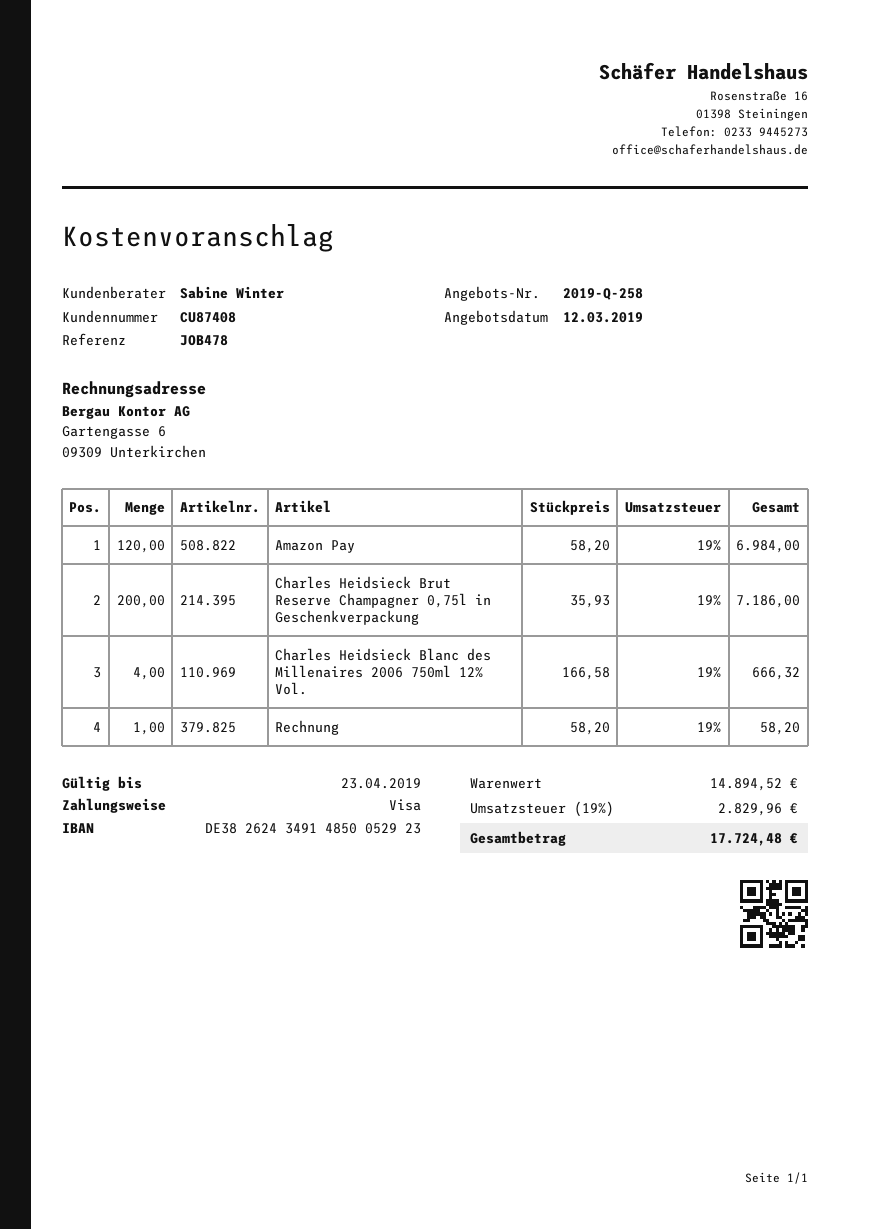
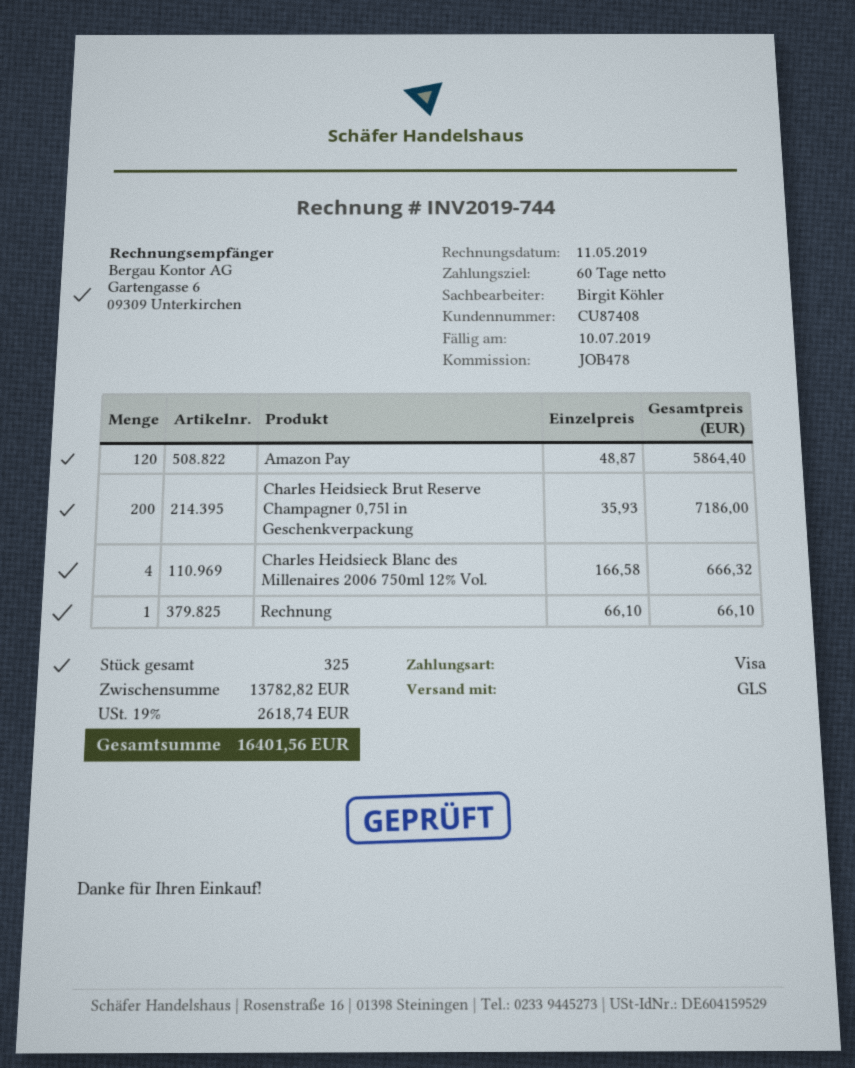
sales rep: Sabine Winter -> Birgit Köhler
Amazon Pay: 120 x 58.20 = 6984.00 -> 120 x 48.87 = 5864.40
Rechnung: 1 x 58.20 = 58.20 -> 1 x 66.10 = 66.10
subtotal: 14894.52 -> 13782.82
tax: 19% = 2829.96 -> 19% = 2618.74
total: 17724.48 -> 16401.56

